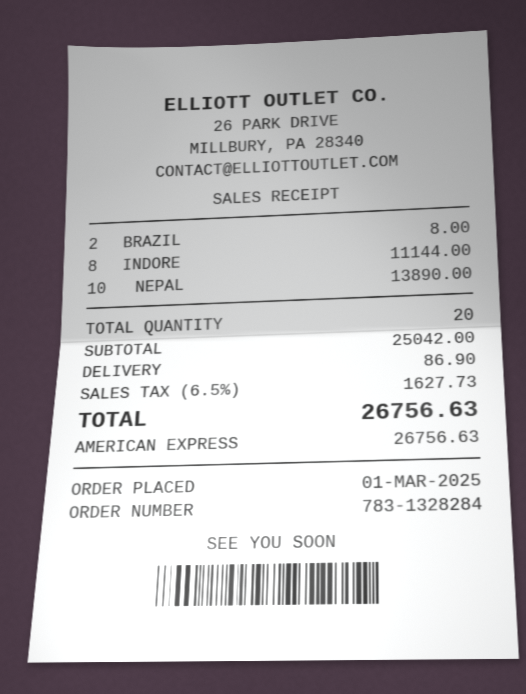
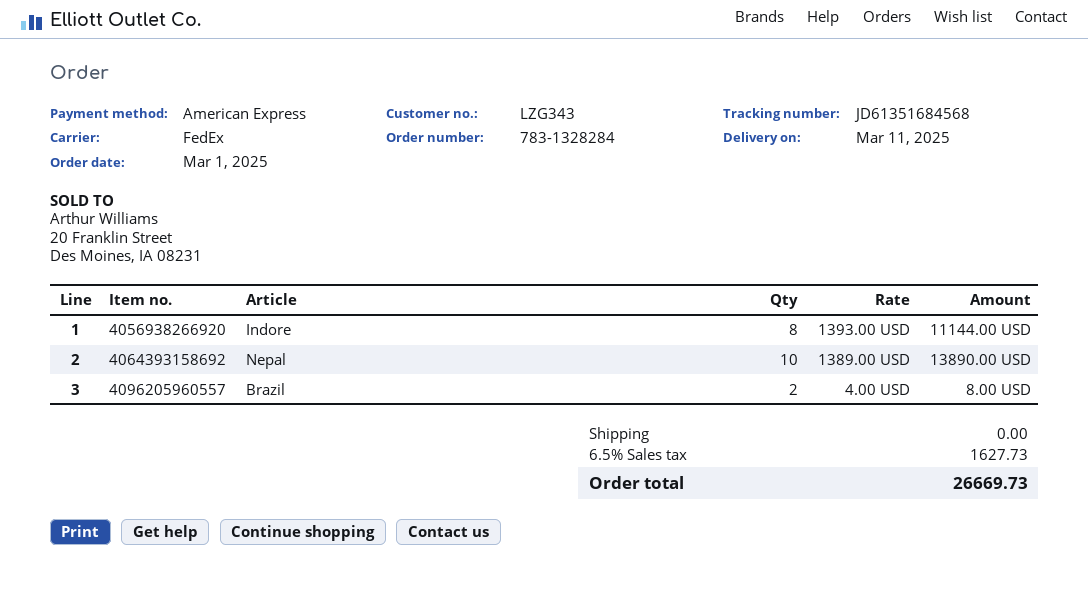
shipping: 86.90 -> 0.00
total: 26756.63 -> 26669.73

